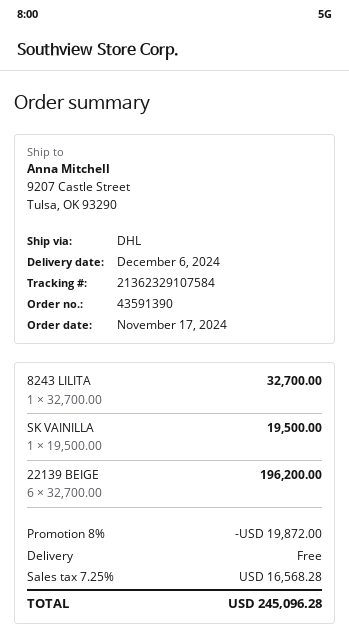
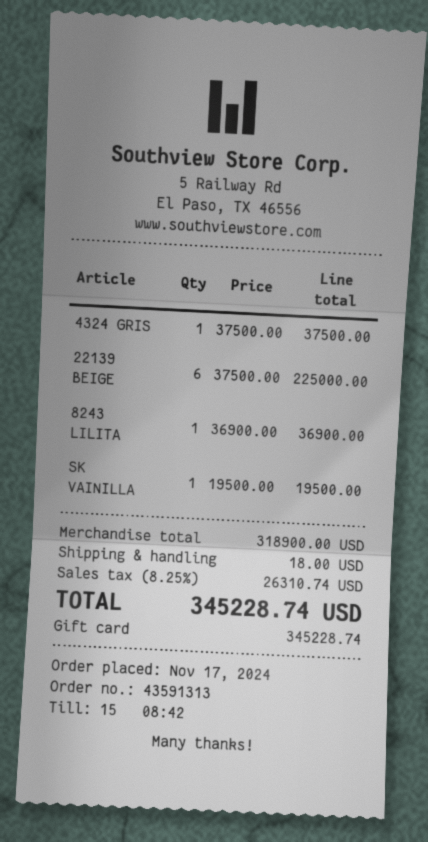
order number: 43591390 -> 43591313
8243 LILITA: 1 x 32700.00 = 32700.00 -> 1 x 36900.00 = 36900.00
22139 BEIGE: 6 x 32700.00 = 196200.00 -> 6 x 37500.00 = 225000.00
4324 GRIS: none -> 1 x 37500.00 = 37500.00
discount: 8% = 19872.00 -> none
shipping: 0.00 -> 18.00
tax: 7.25% = 16568.28 -> 8.25% = 26310.74
total: 245096.28 -> 345228.74

